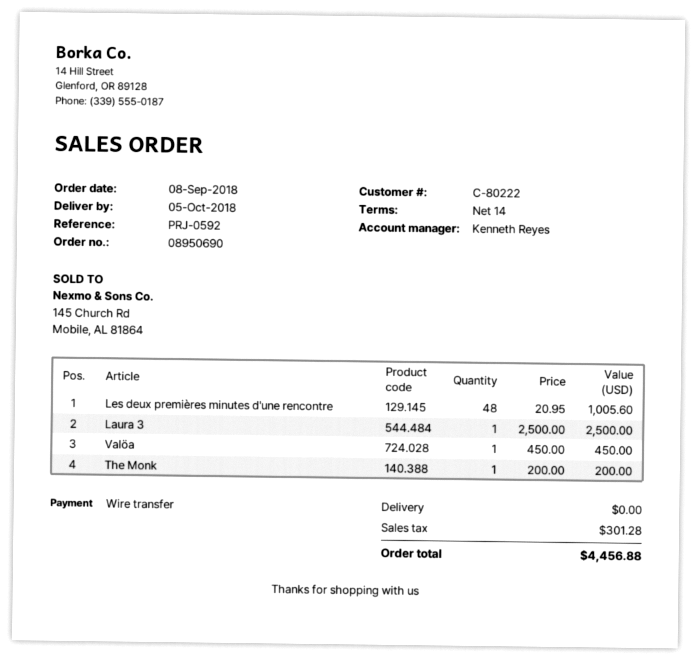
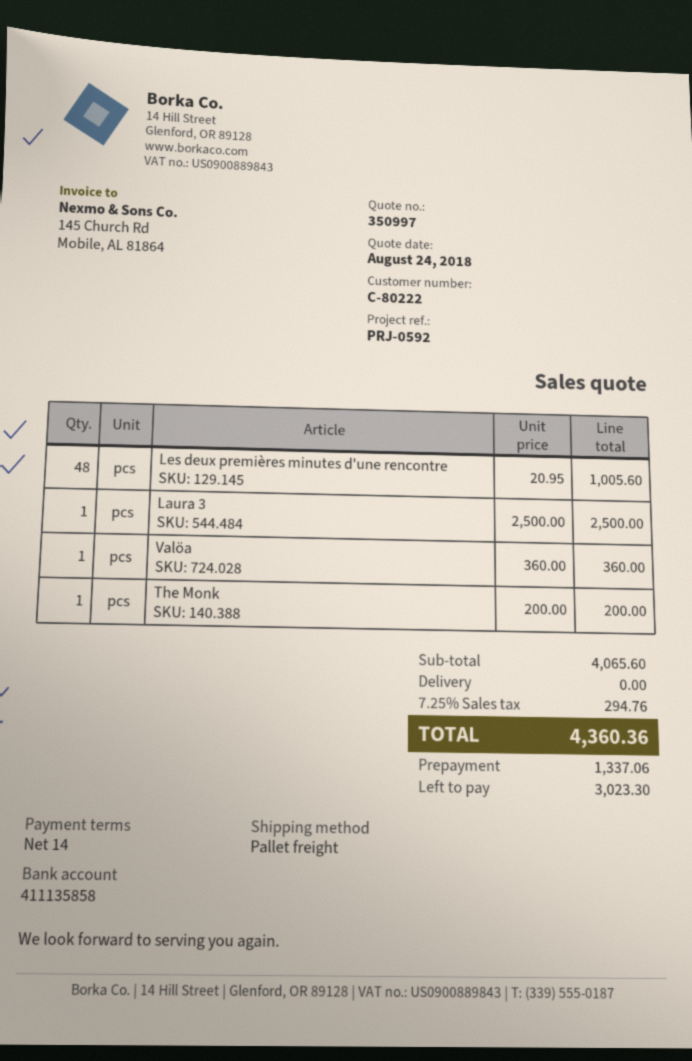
Valöa: 1 x 450.00 = 450.00 -> 1 x 360.00 = 360.00
tax: 301.28 -> 294.76
total: 4456.88 -> 4360.36

